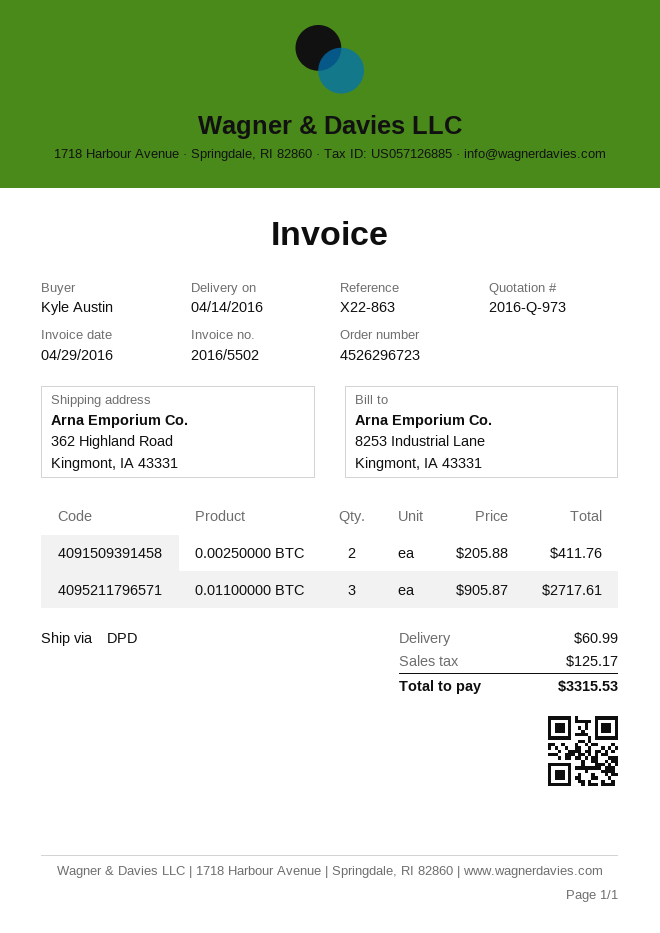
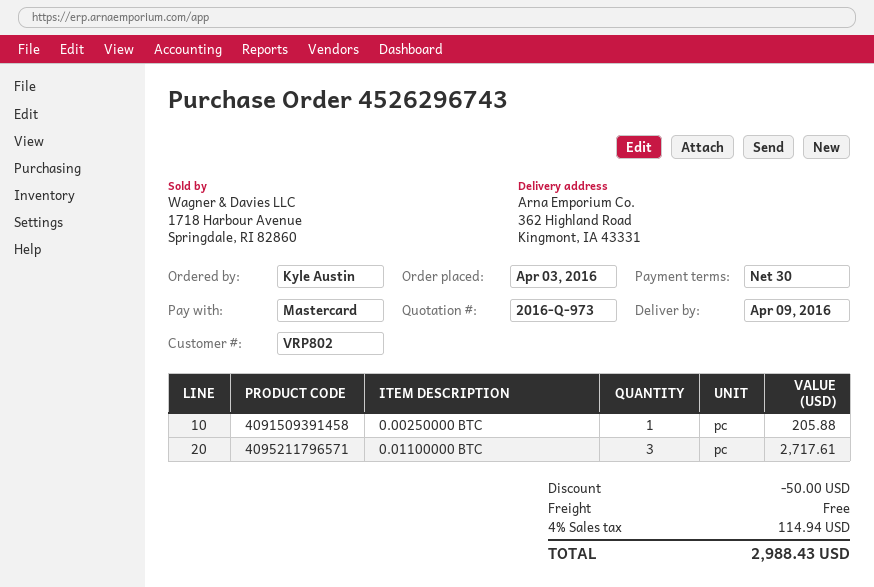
order number: 4526296723 -> 4526296743
delivery date: 2016-04-14 -> 2016-04-09
0.00250000 BTC: 2 for 411.76 -> 1 for 205.88
discount: none -> 50.00
shipping: 60.99 -> 0.00
tax: 125.17 -> 114.94
total: 3315.53 -> 2988.43

